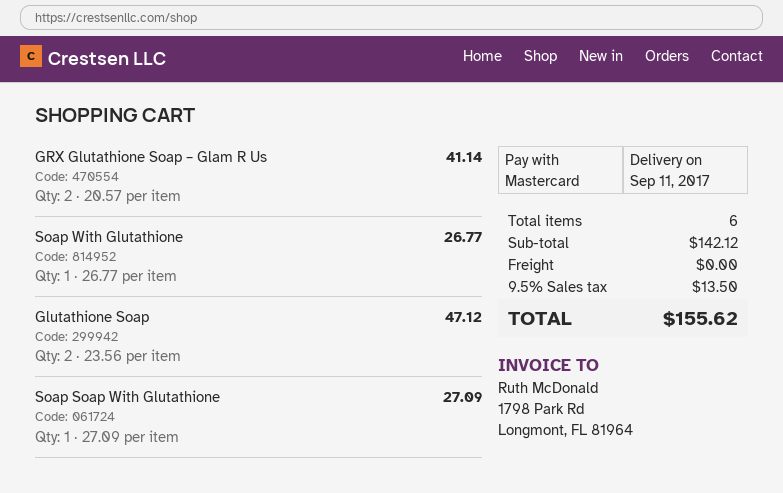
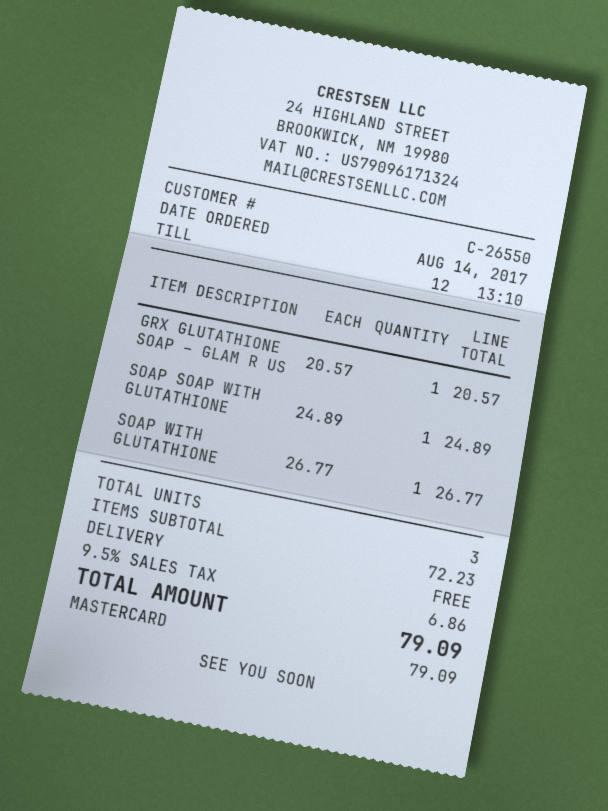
GRX Glutathione Soap – Glam R Us: 2 x 20.57 = 41.14 -> 1 x 20.57 = 20.57
Glutathione Soap: 2 x 23.56 = 47.12 -> none
Soap Soap With Glutathione: 1 x 27.09 = 27.09 -> 1 x 24.89 = 24.89
total quantity: 6 -> 3
subtotal: 142.12 -> 72.23
tax: 9.5% = 13.50 -> 9.5% = 6.86
total: 155.62 -> 79.09

